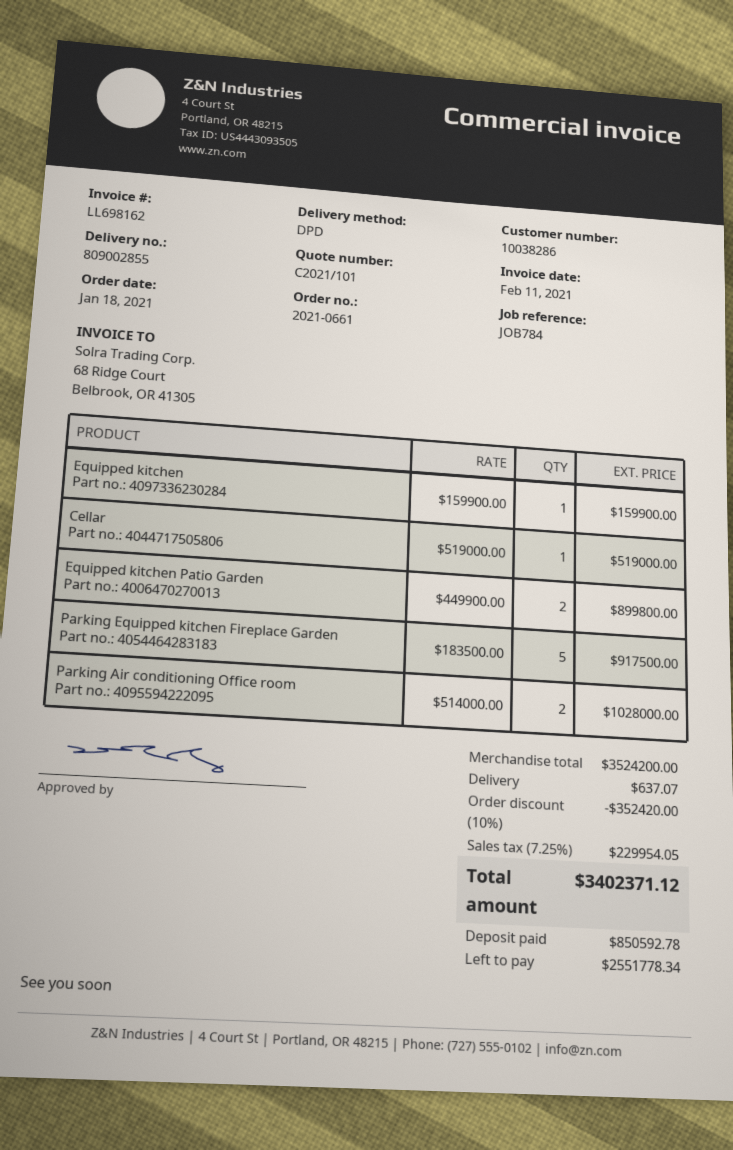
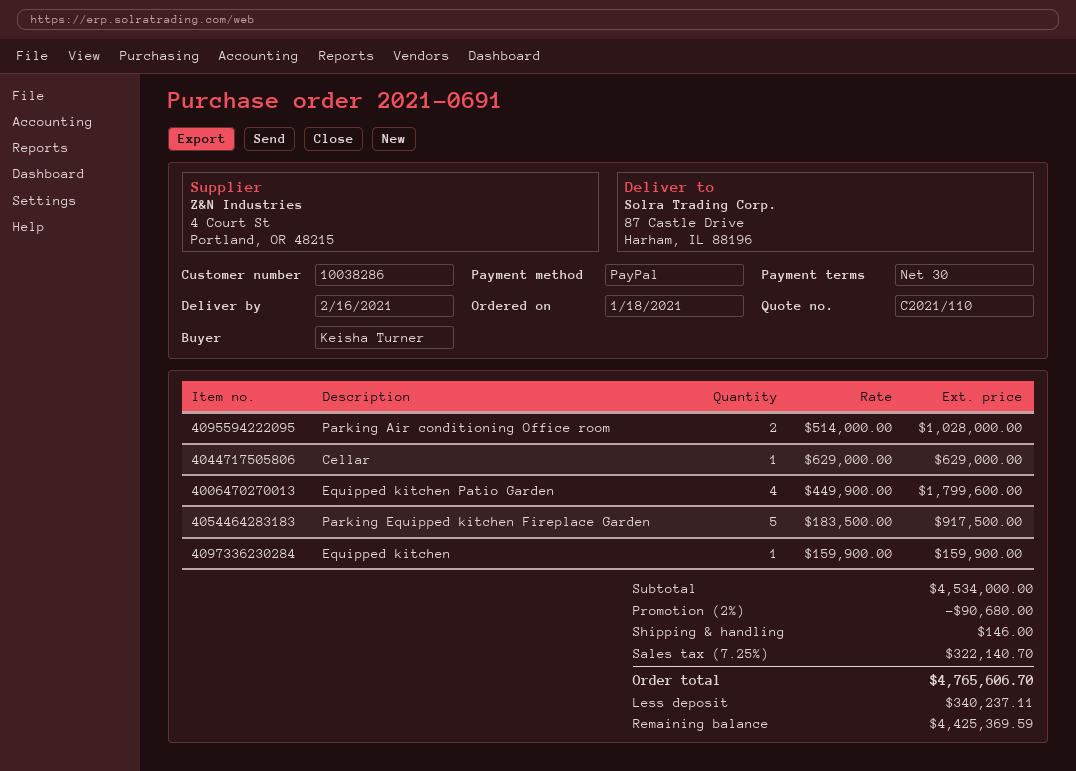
quote number: C2021/101 -> C2021/110
order number: 2021-0661 -> 2021-0691
Cellar: 1 x 519000.00 = 519000.00 -> 1 x 629000.00 = 629000.00
Equipped kitchen Patio Garden: 2 x 449900.00 = 899800.00 -> 4 x 449900.00 = 1799600.00
subtotal: 3524200.00 -> 4534000.00
discount: 10% = 352420.00 -> 2% = 90680.00
shipping: 637.07 -> 146.00
tax: 7.25% = 229954.05 -> 7.25% = 322140.70
total: 3402371.12 -> 4765606.70
deposit: 850592.78 -> 340237.11
balance: 2551778.34 -> 4425369.59

